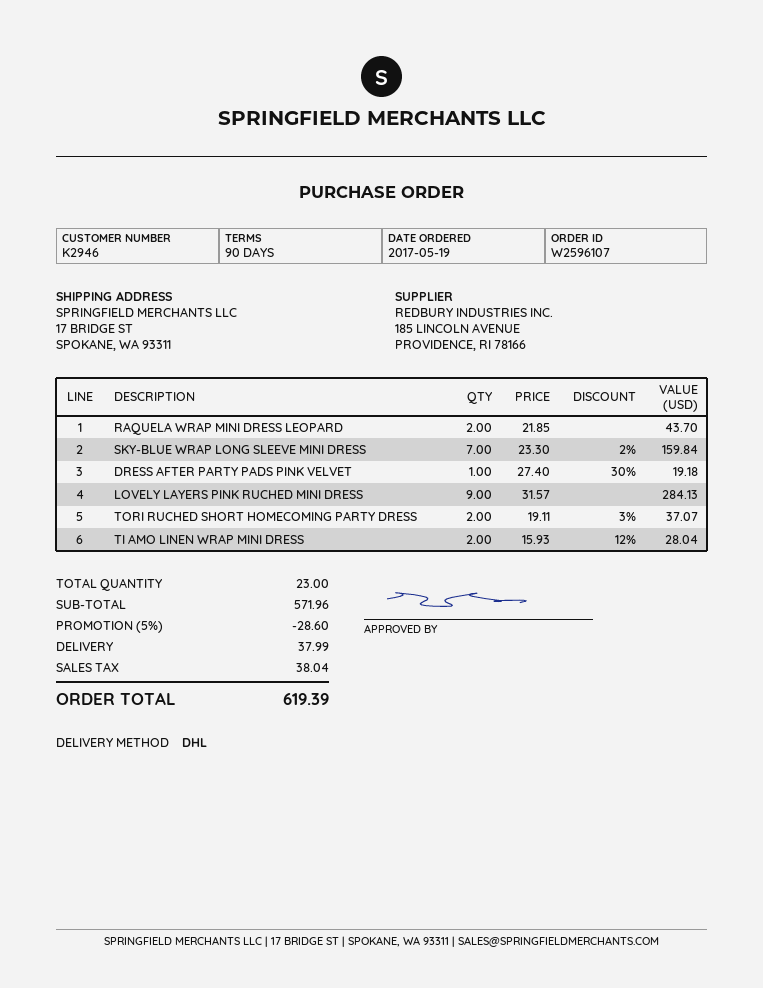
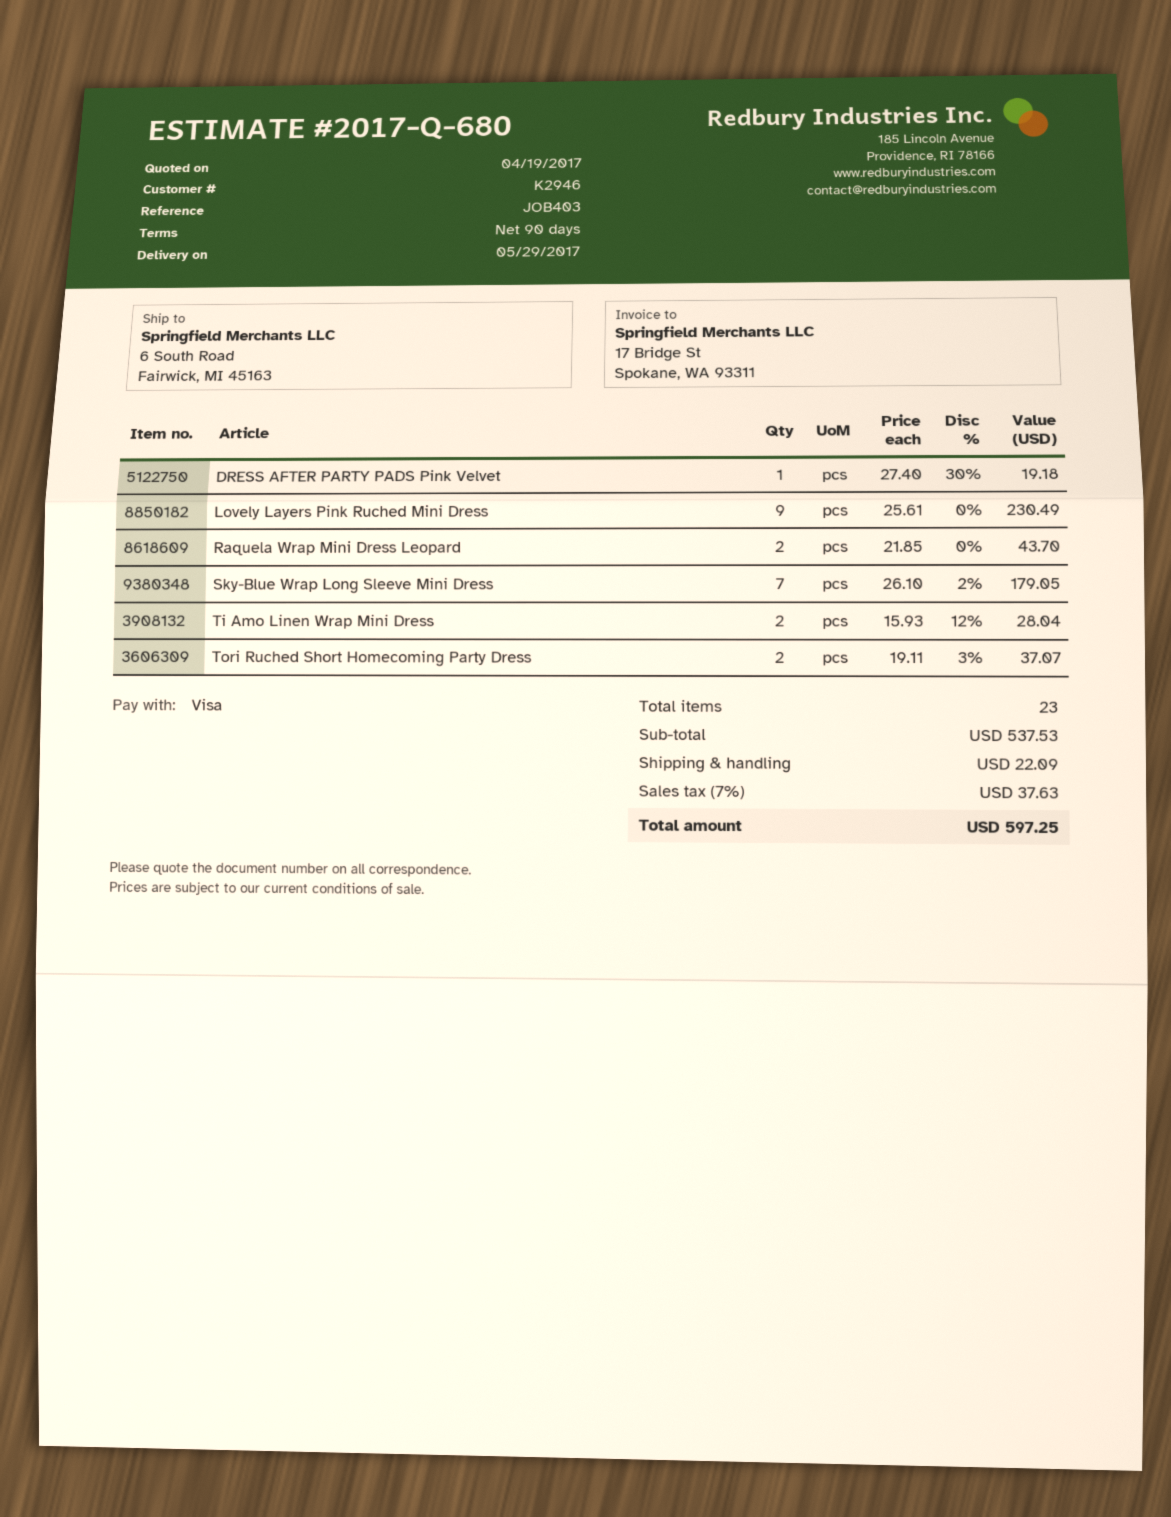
ship to: 17 BRIDGE ST, SPOKANE, WA 93311 -> 6 South Road, Fairwick, MI 45163
SKY-BLUE WRAP LONG SLEEVE MINI DRESS: 7 x 23.30 - 2% = 159.84 -> 7 x 26.10 - 2% = 179.05
LOVELY LAYERS PINK RUCHED MINI DRESS: 9 x 31.57 = 284.13 -> 9 x 25.61 = 230.49
subtotal: 571.96 -> 537.53
discount: 5% = 28.60 -> none
shipping: 37.99 -> 22.09
tax: 38.04 -> 37.63
total: 619.39 -> 597.25

